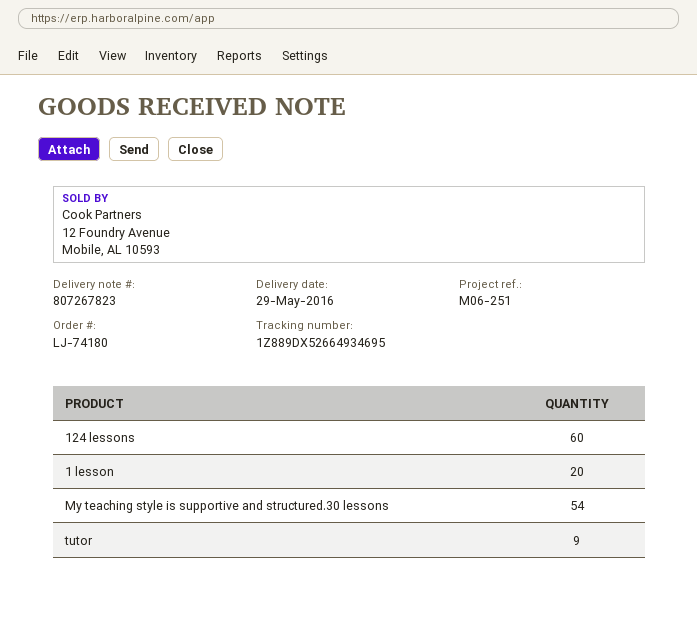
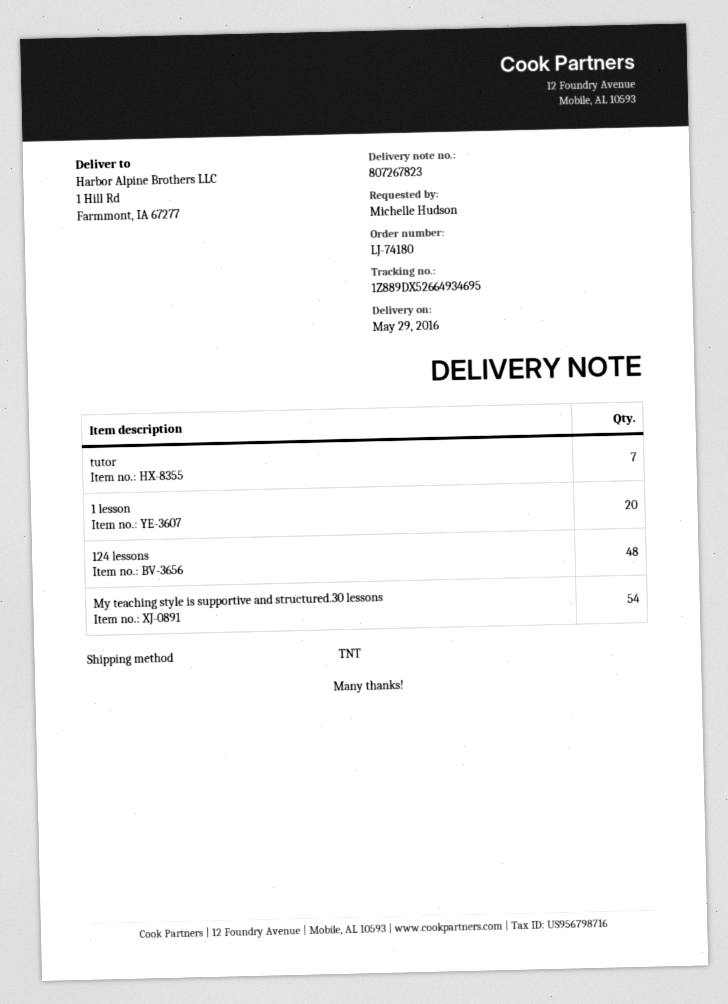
124 lessons: 60 -> 48
tutor: 9 -> 7

